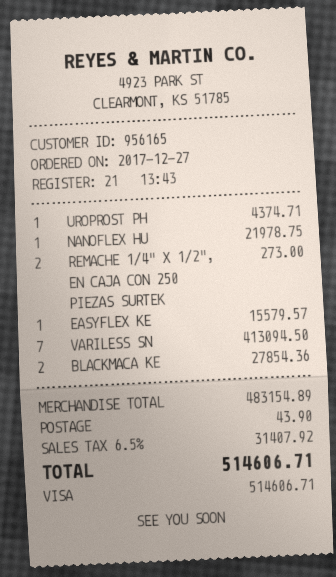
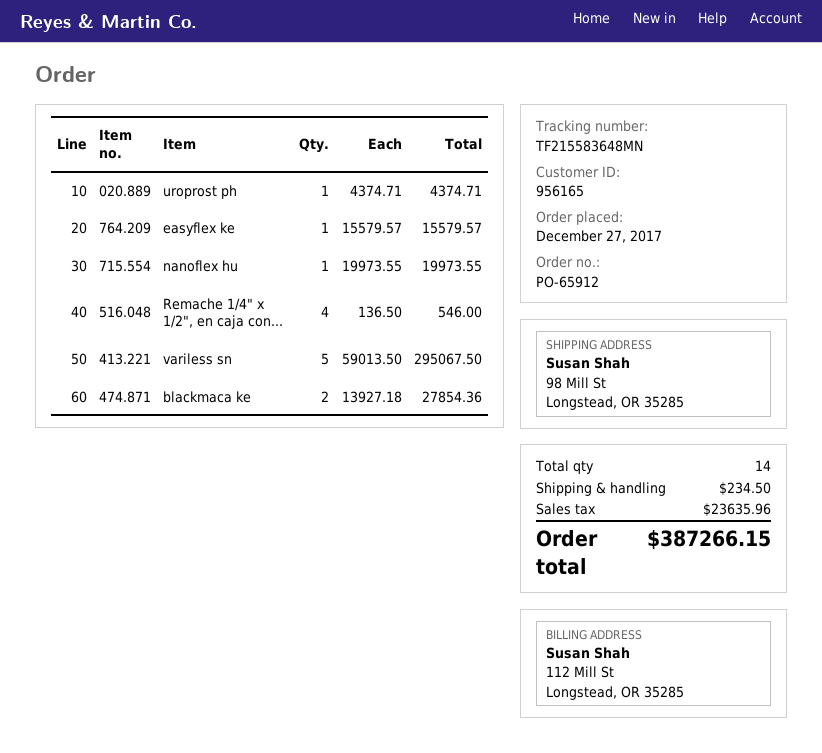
NANOFLEX HU: 1 for 21978.75 -> 1 for 19973.55
REMACHE 1/4" X 1/2", EN CAJA CON 250 PIEZAS SURTEK: 2 for 273.00 -> 4 for 546.00
VARILESS SN: 7 for 413094.50 -> 5 for 295067.50
shipping: 43.90 -> 234.50
tax: 31407.92 -> 23635.96
total: 514606.71 -> 387266.15

